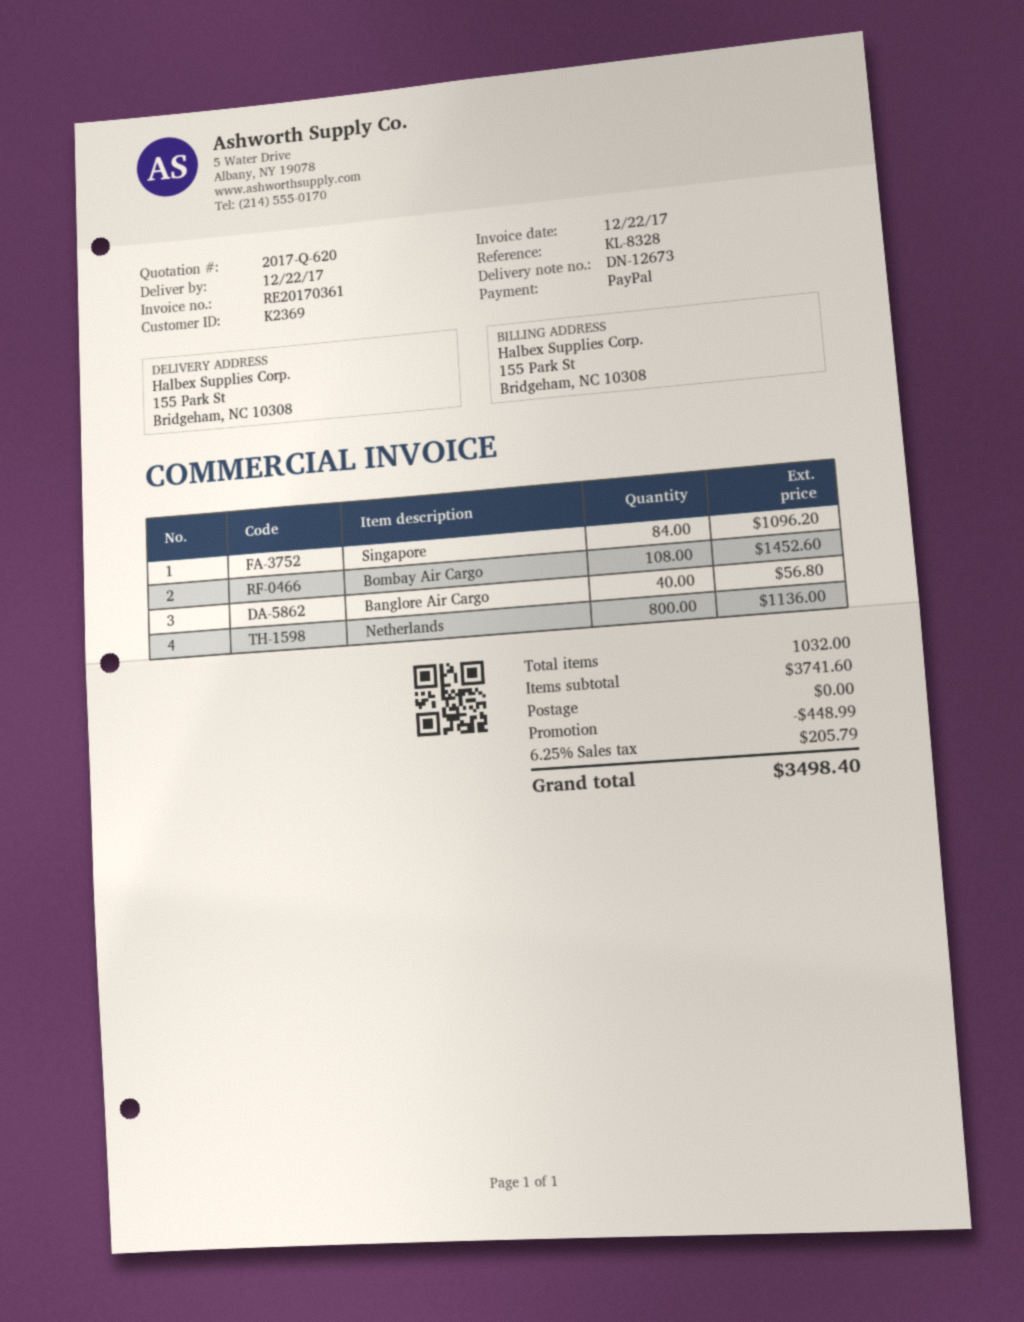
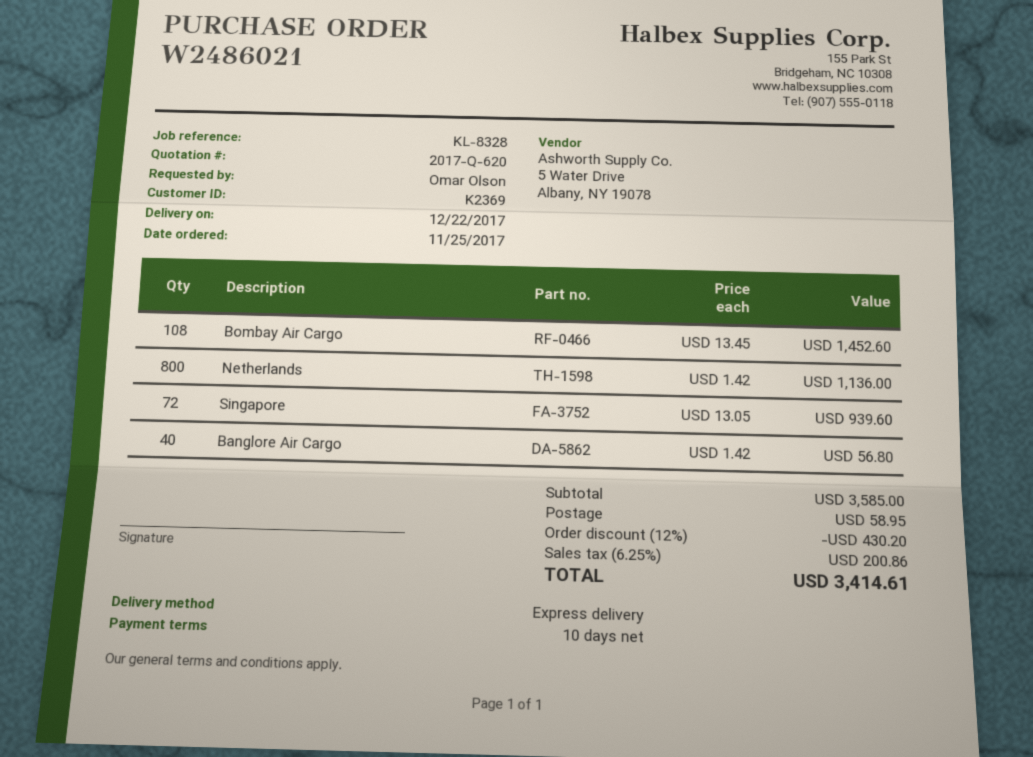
Singapore: 84 for 1096.20 -> 72 for 939.60
subtotal: 3741.60 -> 3585.00
discount: 448.99 -> 430.20
shipping: 0.00 -> 58.95
tax: 6.25% = 205.79 -> 6.25% = 200.86
total: 3498.40 -> 3414.61

